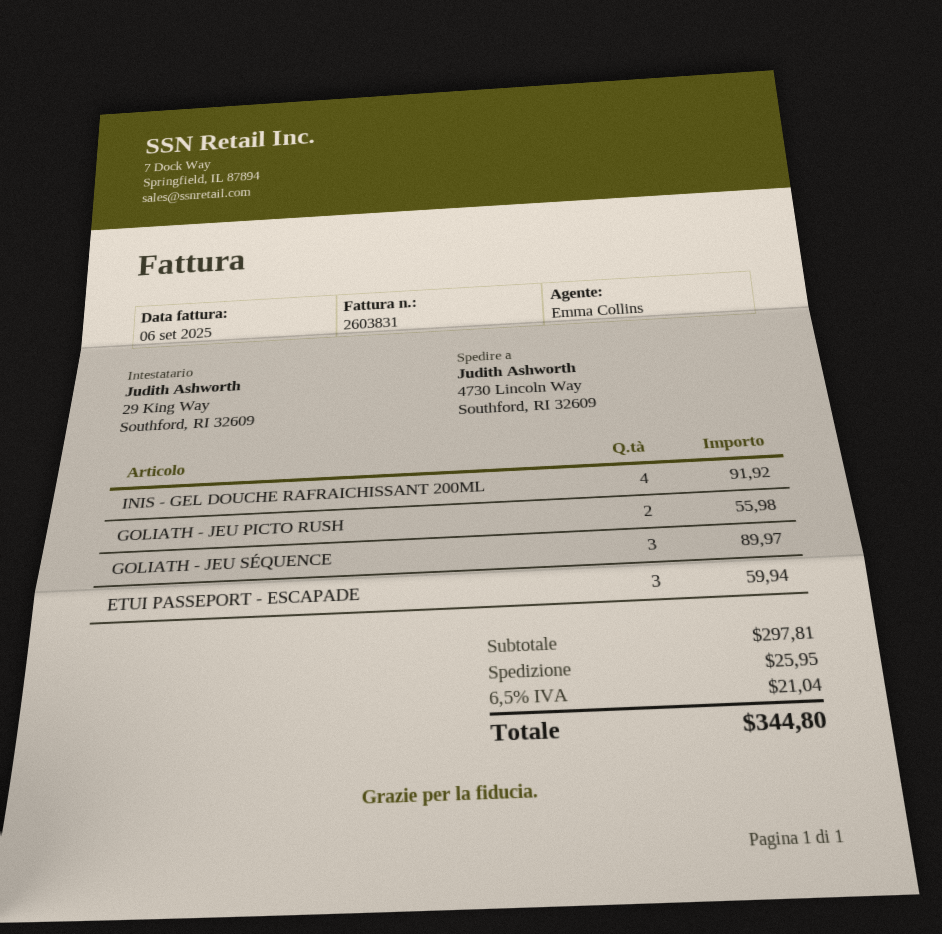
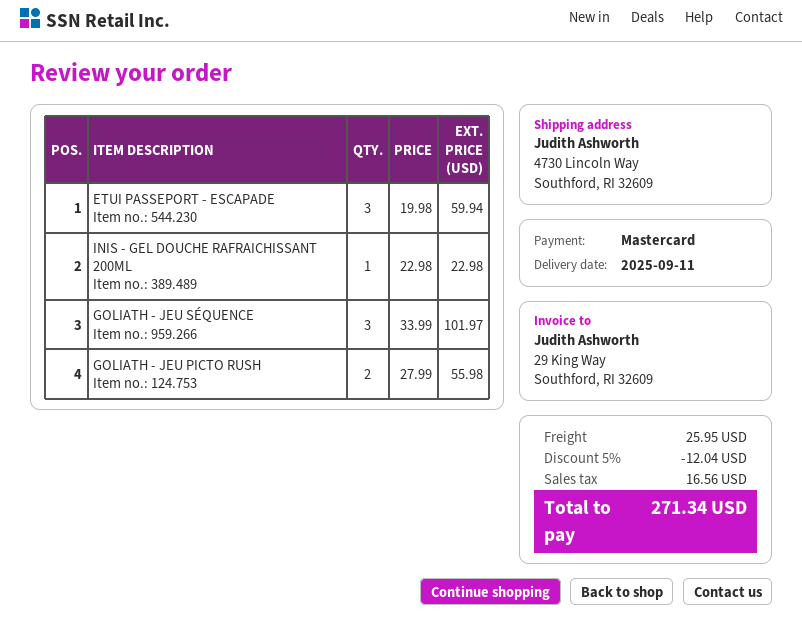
INIS - GEL DOUCHE RAFRAICHISSANT 200ML: 4 for 91.92 -> 1 for 22.98
GOLIATH - JEU SÉQUENCE: 3 for 89.97 -> 3 for 101.97
discount: none -> 5% = 12.04
tax: 21.04 -> 16.56
total: 344.80 -> 271.34

